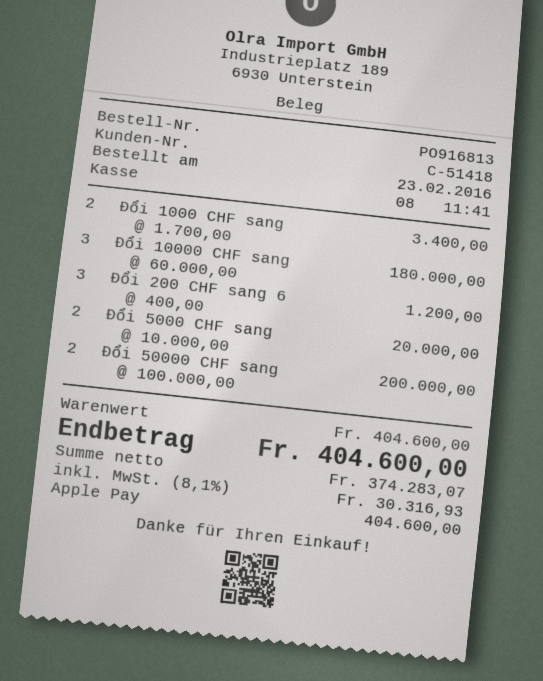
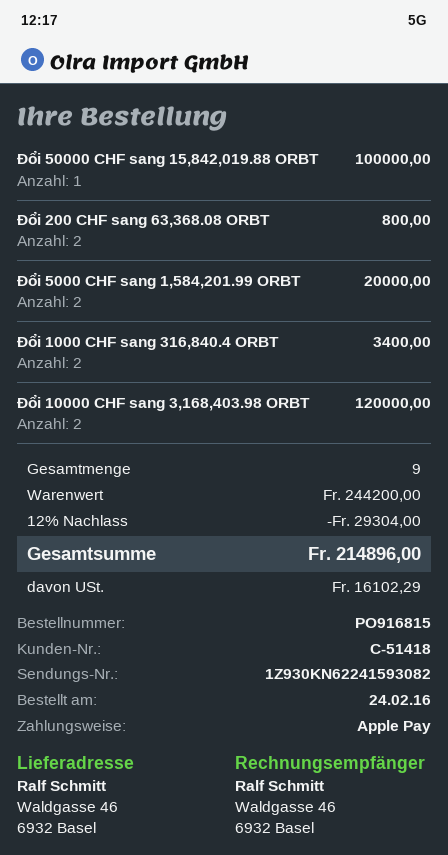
order number: PO916813 -> PO916815
order date: 2016-02-23 -> 2016-02-24
Đổi 10000 CHF sang: 3 for 180000.00 -> 2 for 120000.00
Đổi 200 CHF sang 6: 3 for 1200.00 -> 2 for 800.00
Đổi 50000 CHF sang: 2 for 200000.00 -> 1 for 100000.00
subtotal: 404600.00 -> 244200.00
discount: none -> 12% = 29304.00
tax: 30316.93 -> 16102.29
total: 404600.00 -> 214896.00

